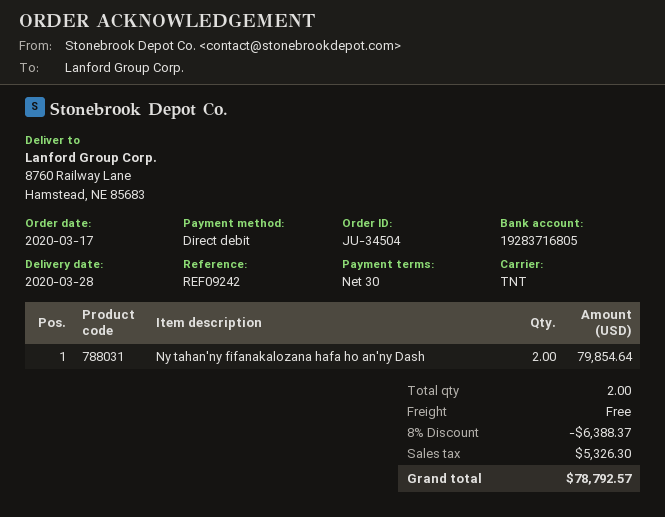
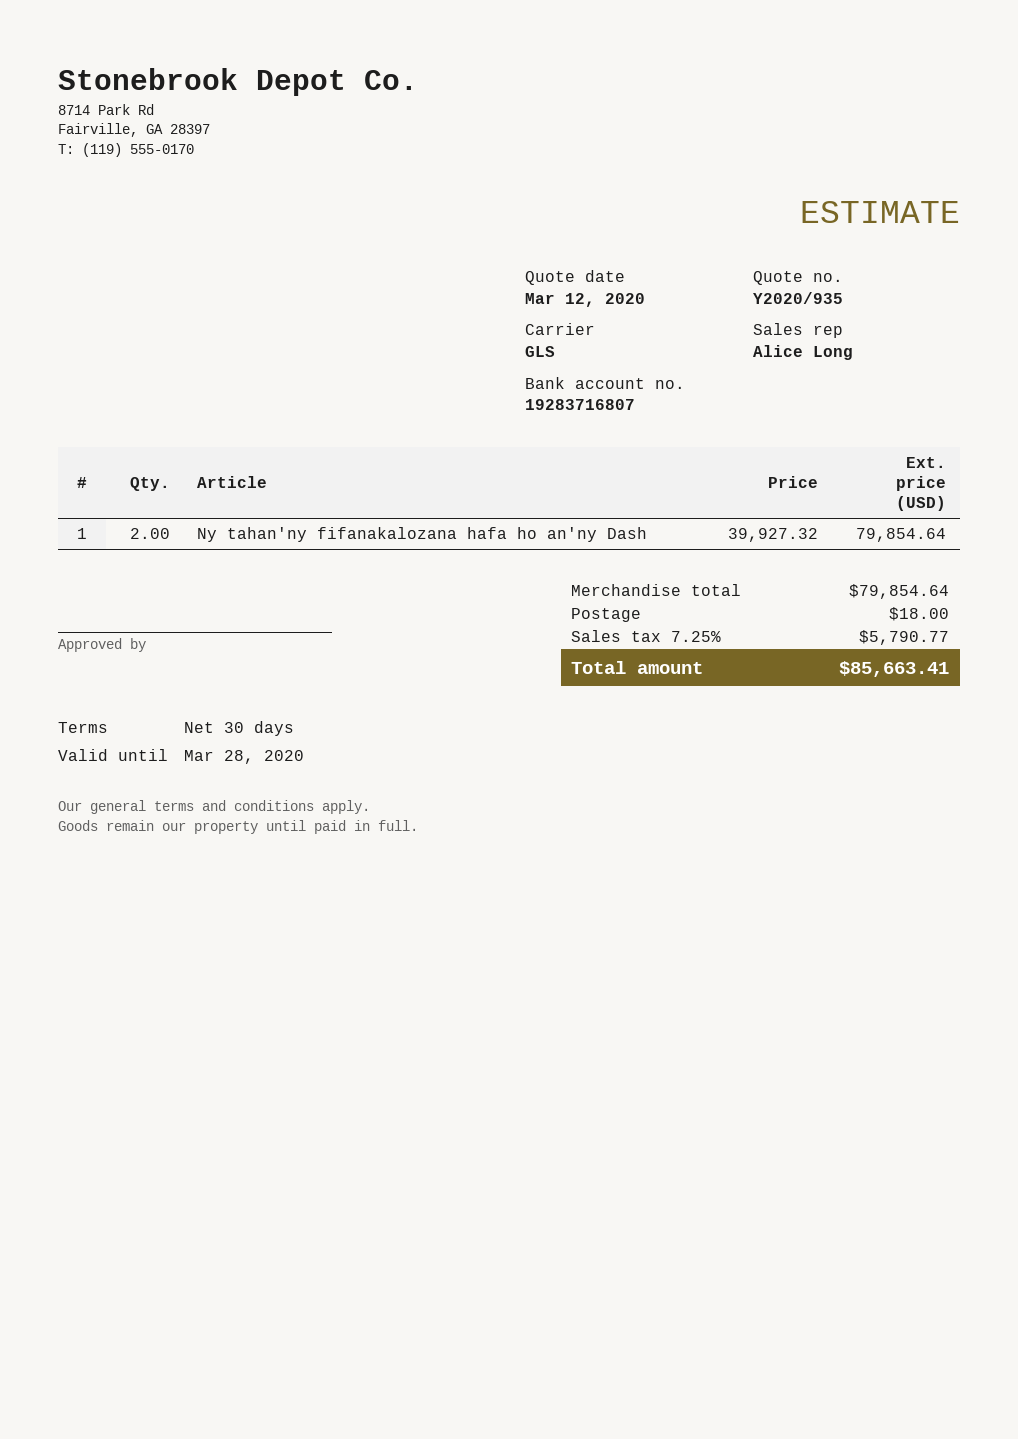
bank account: 19283716805 -> 19283716807
shipping method: TNT -> GLS
discount: 8% = 6388.37 -> none
shipping: 0.00 -> 18.00
tax: 5326.30 -> 5790.77
total: 78792.57 -> 85663.41

